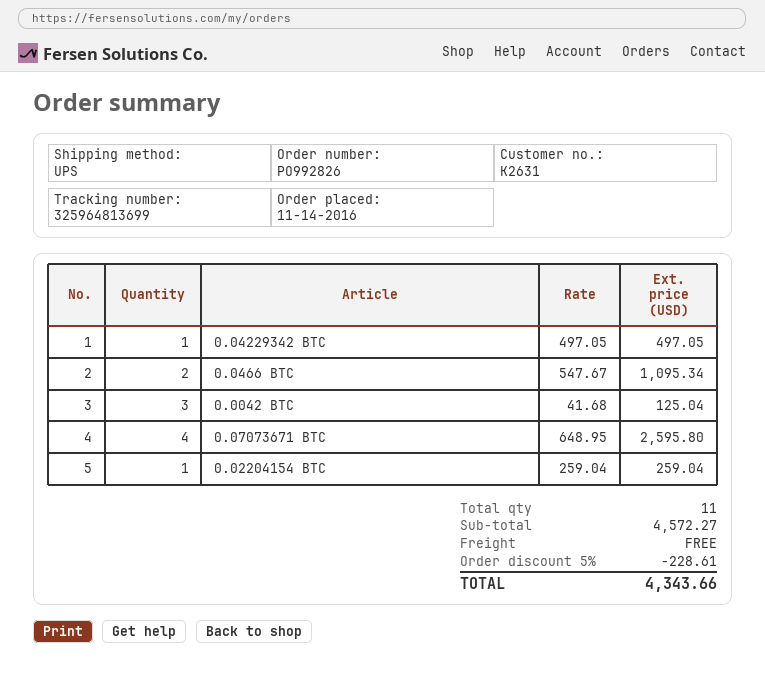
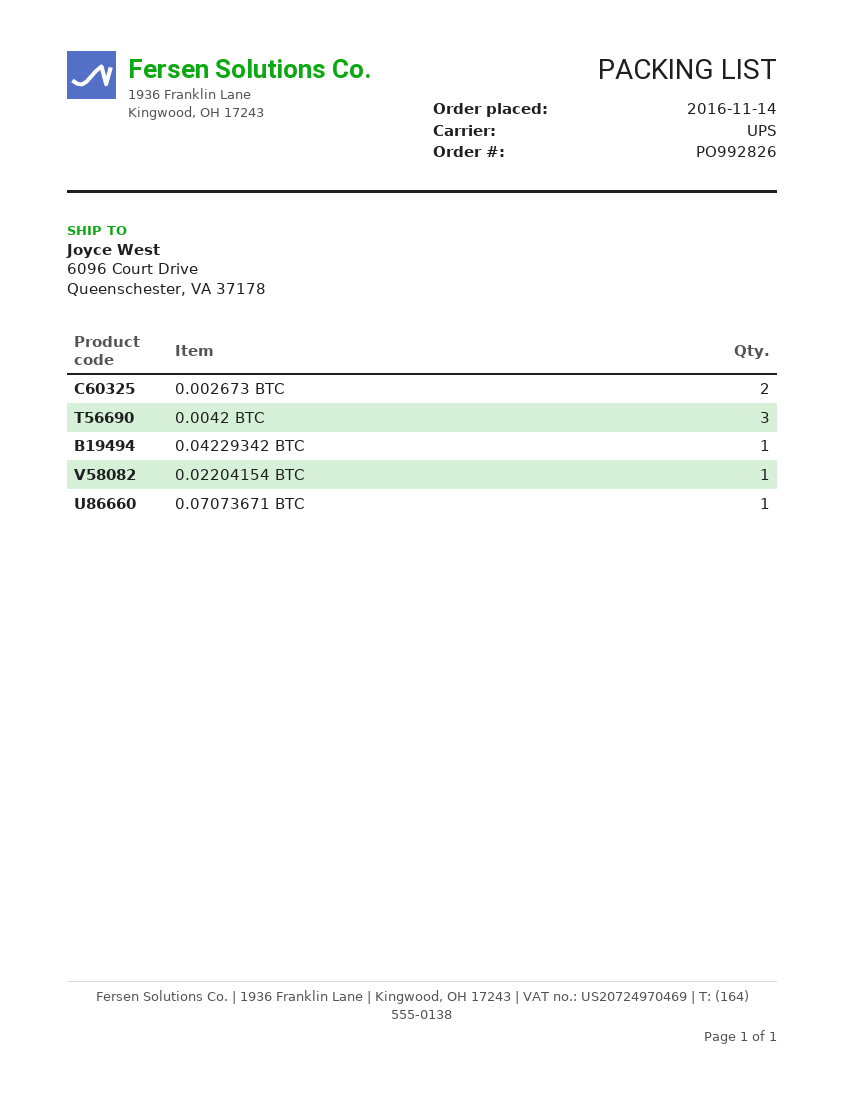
0.0466 BTC: 2 -> none
0.07073671 BTC: 4 -> 1
0.002673 BTC: none -> 2

